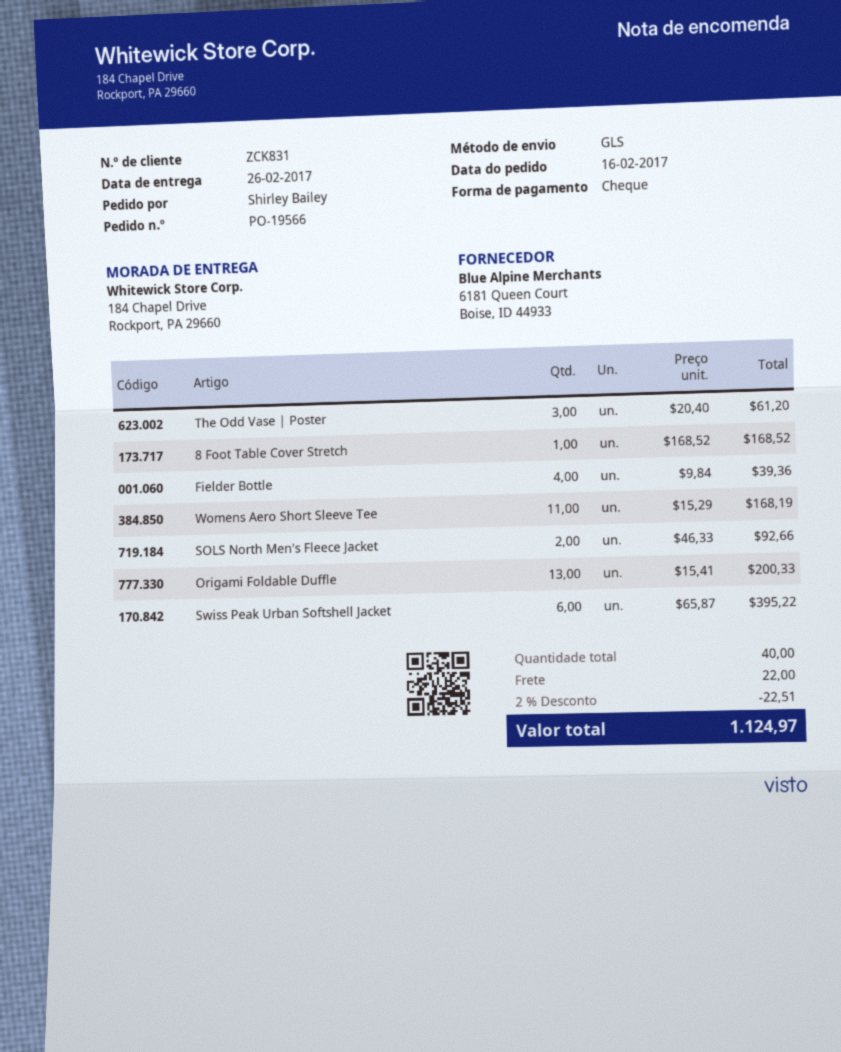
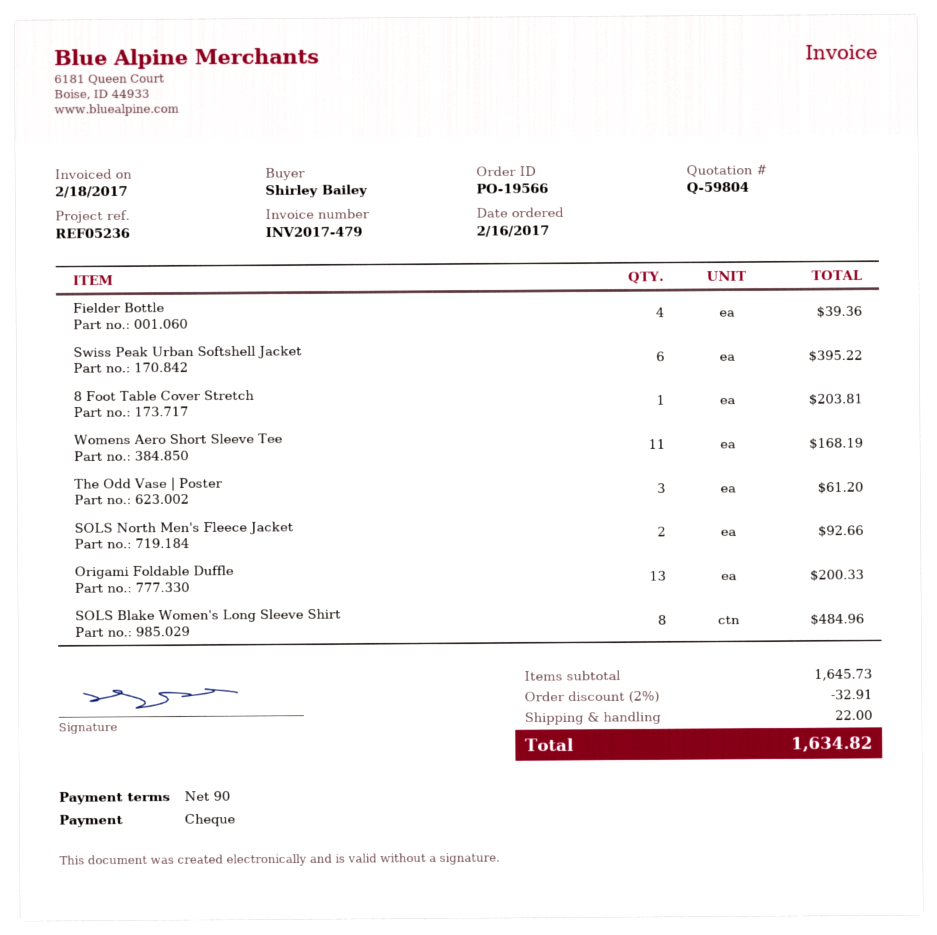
8 Foot Table Cover Stretch: 1 for 168.52 -> 1 for 203.81
SOLS Blake Women's Long Sleeve Shirt: none -> 8 for 484.96
discount: 2% = 22.51 -> 2% = 32.91
total: 1124.97 -> 1634.82

